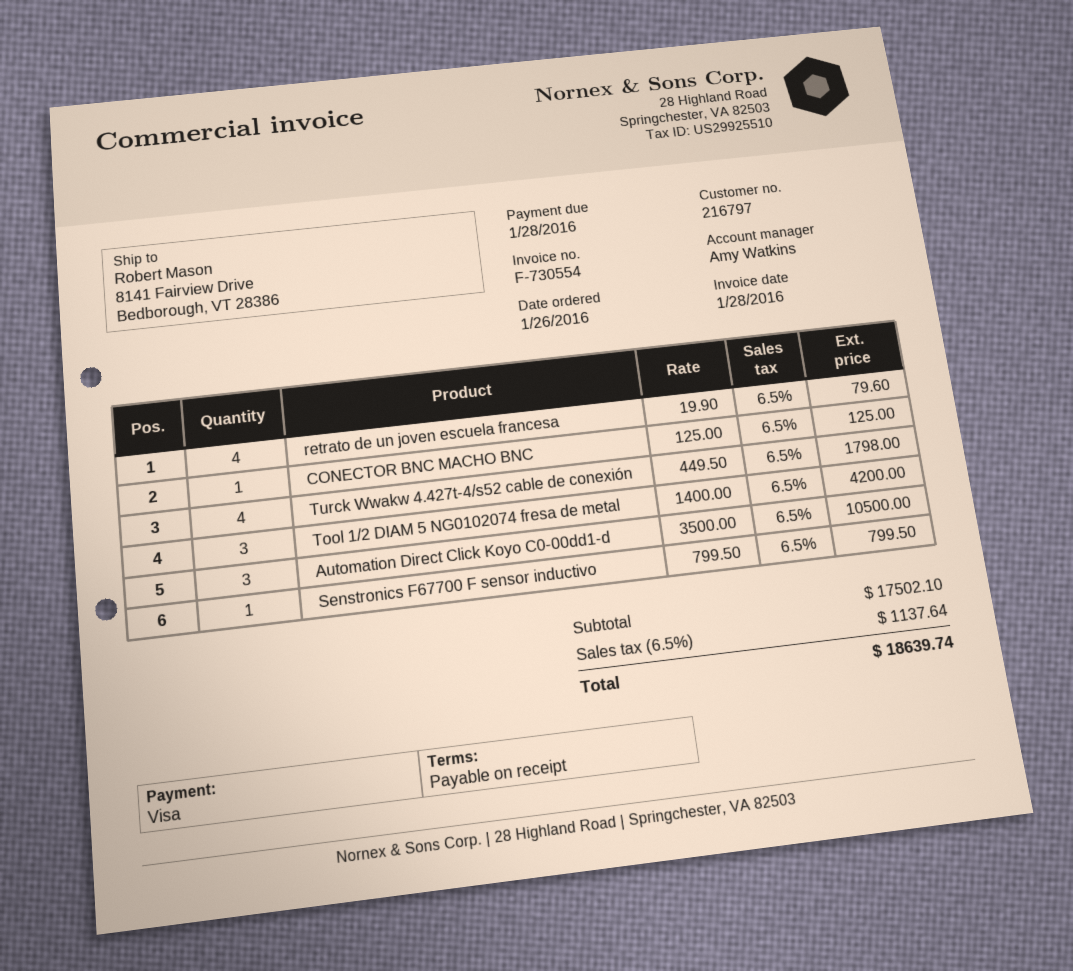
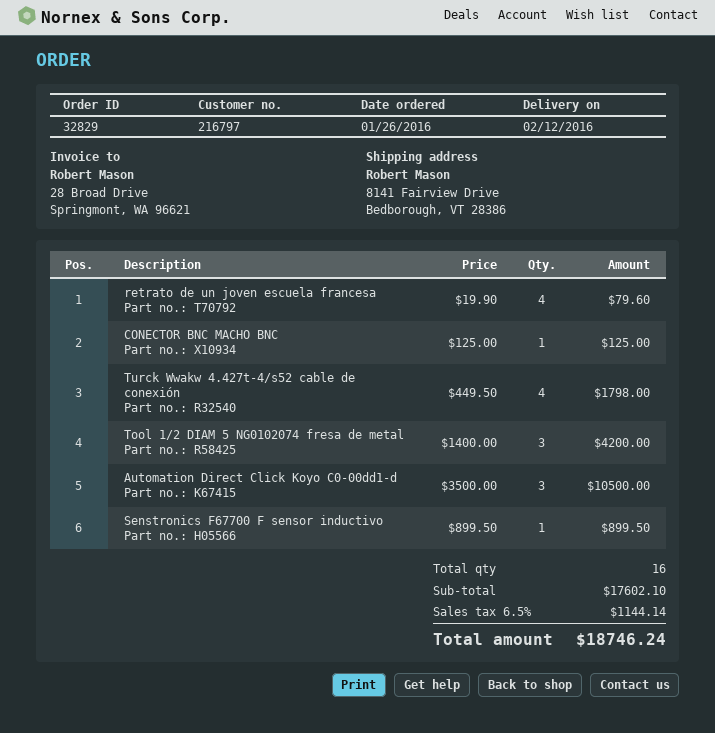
Senstronics F67700 F sensor inductivo: 1 x 799.50 = 799.50 -> 1 x 899.50 = 899.50
subtotal: 17502.10 -> 17602.10
tax: 6.5% = 1137.64 -> 6.5% = 1144.14
total: 18639.74 -> 18746.24

